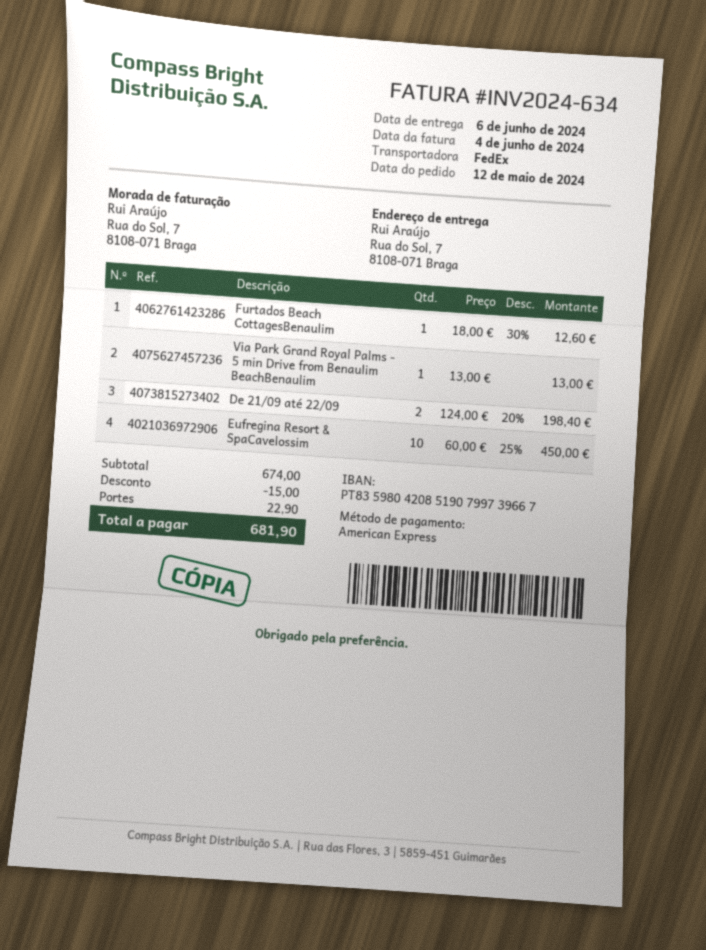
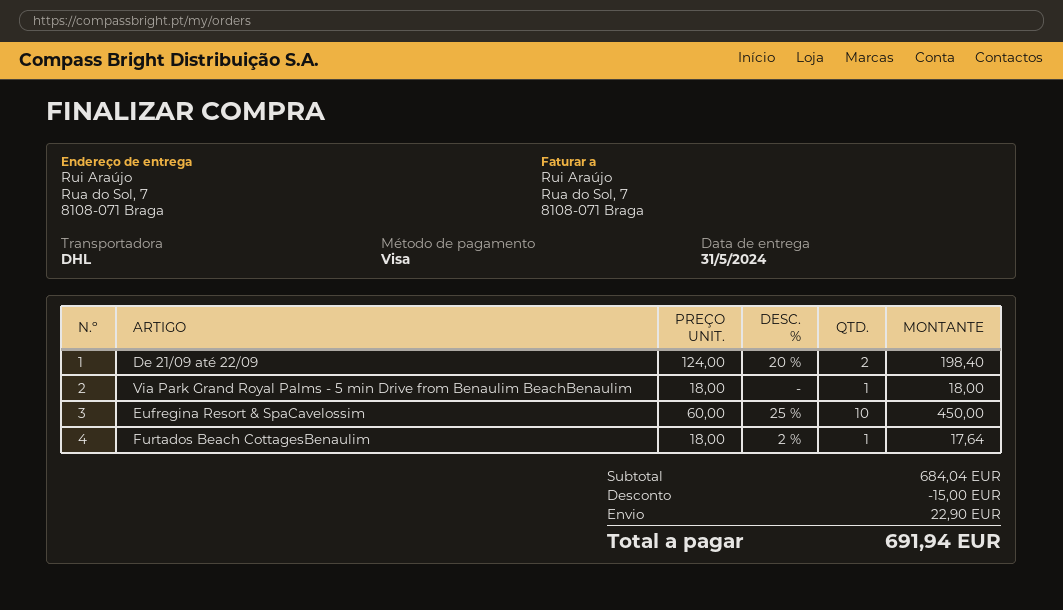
delivery date: 2024-06-06 -> 2024-05-31
payment method: American Express -> Visa
shipping method: FedEx -> DHL
Furtados Beach CottagesBenaulim: 1 x 18.00 - 30% = 12.60 -> 1 x 18.00 - 2% = 17.64
Via Park Grand Royal Palms - 5 min Drive from Benaulim BeachBenaulim: 1 x 13.00 = 13.00 -> 1 x 18.00 = 18.00
subtotal: 674.00 -> 684.04
total: 681.90 -> 691.94

